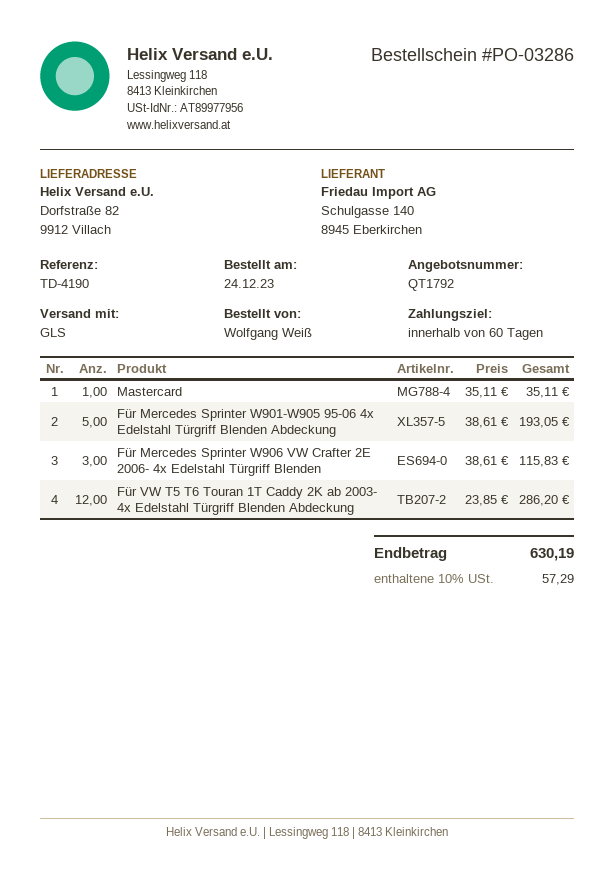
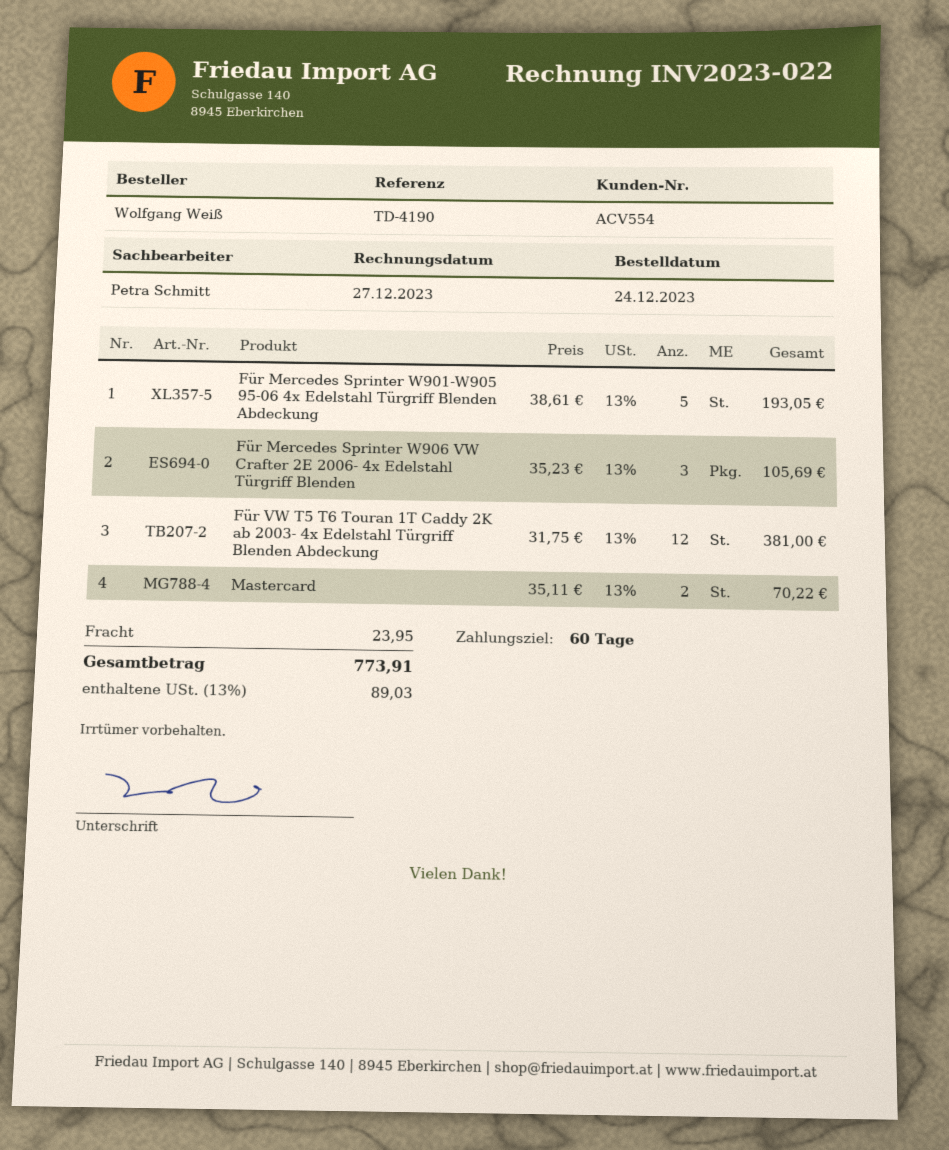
Mastercard: 1 x 35.11 = 35.11 -> 2 x 35.11 = 70.22
Für Mercedes Sprinter W906 VW Crafter 2E 2006- 4x Edelstahl Türgriff Blenden: 3 x 38.61 = 115.83 -> 3 x 35.23 = 105.69
Für VW T5 T6 Touran 1T Caddy 2K ab 2003- 4x Edelstahl Türgriff Blenden Abdeckung: 12 x 23.85 = 286.20 -> 12 x 31.75 = 381.00
shipping: none -> 23.95
tax: 10% = 57.29 -> 13% = 89.03
total: 630.19 -> 773.91

